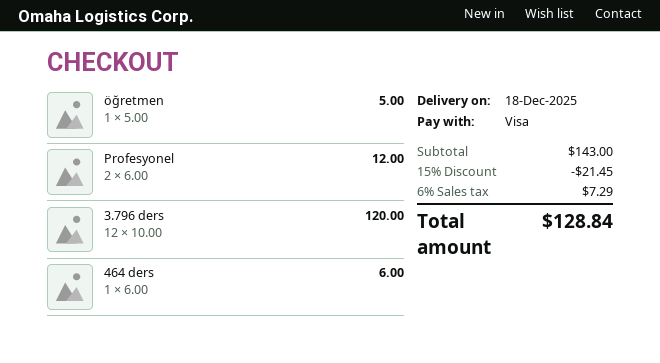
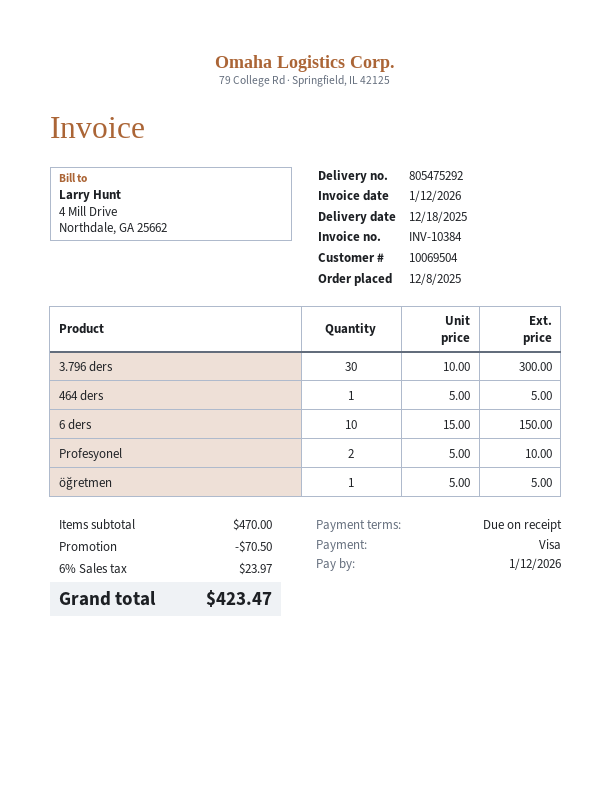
Profesyonel: 2 x 6.00 = 12.00 -> 2 x 5.00 = 10.00
3.796 ders: 12 x 10.00 = 120.00 -> 30 x 10.00 = 300.00
464 ders: 1 x 6.00 = 6.00 -> 1 x 5.00 = 5.00
6 ders: none -> 10 x 15.00 = 150.00
subtotal: 143.00 -> 470.00
discount: 21.45 -> 70.50
tax: 6% = 7.29 -> 6% = 23.97
total: 128.84 -> 423.47

